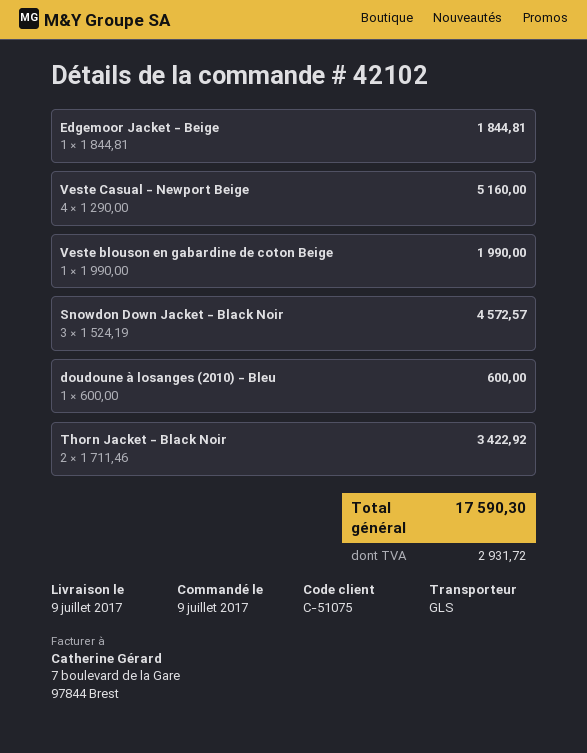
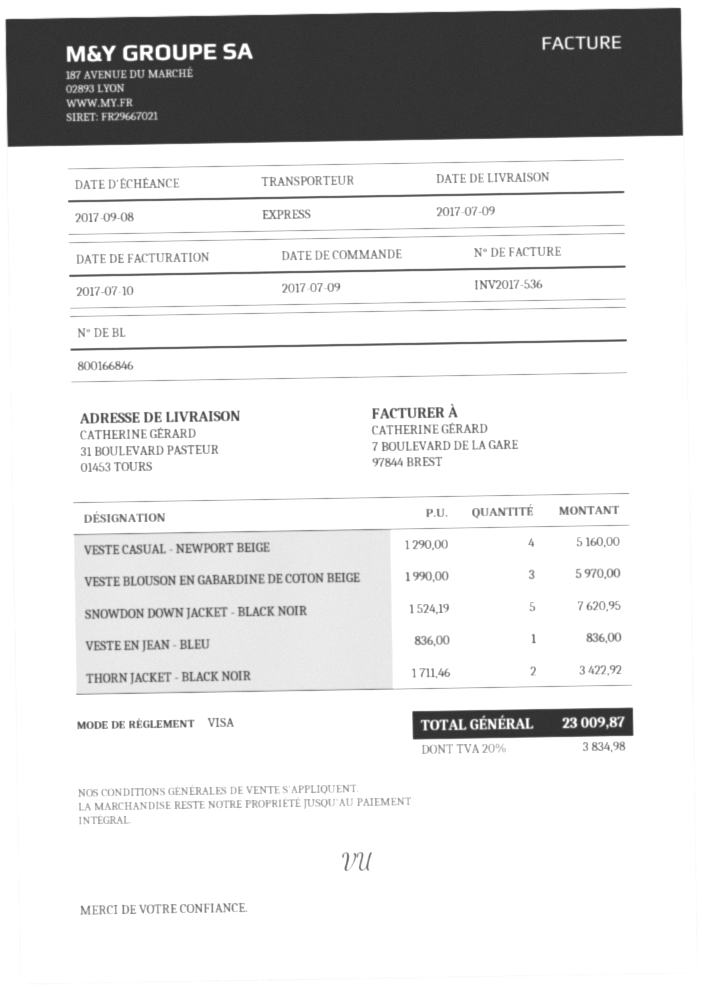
shipping method: GLS -> express
Edgemoor Jacket - Beige: 1 x 1844.81 = 1844.81 -> none
Veste blouson en gabardine de coton Beige: 1 x 1990.00 = 1990.00 -> 3 x 1990.00 = 5970.00
Snowdon Down Jacket - Black Noir: 3 x 1524.19 = 4572.57 -> 5 x 1524.19 = 7620.95
doudoune à losanges (2010) - Bleu: 1 x 600.00 = 600.00 -> none
VESTE EN JEAN - BLEU: none -> 1 x 836.00 = 836.00
tax: 2931.72 -> 3834.98
total: 17590.30 -> 23009.87

